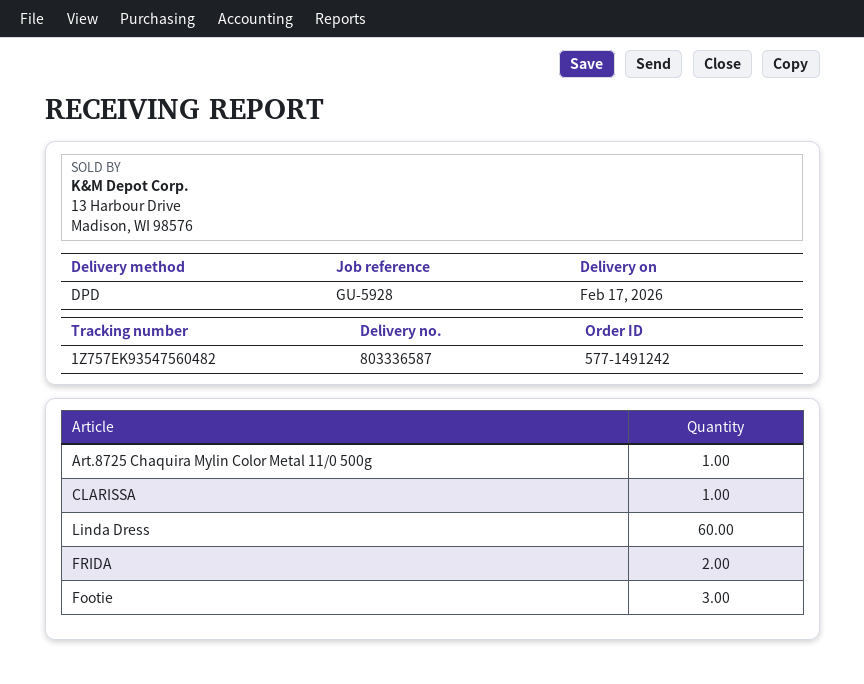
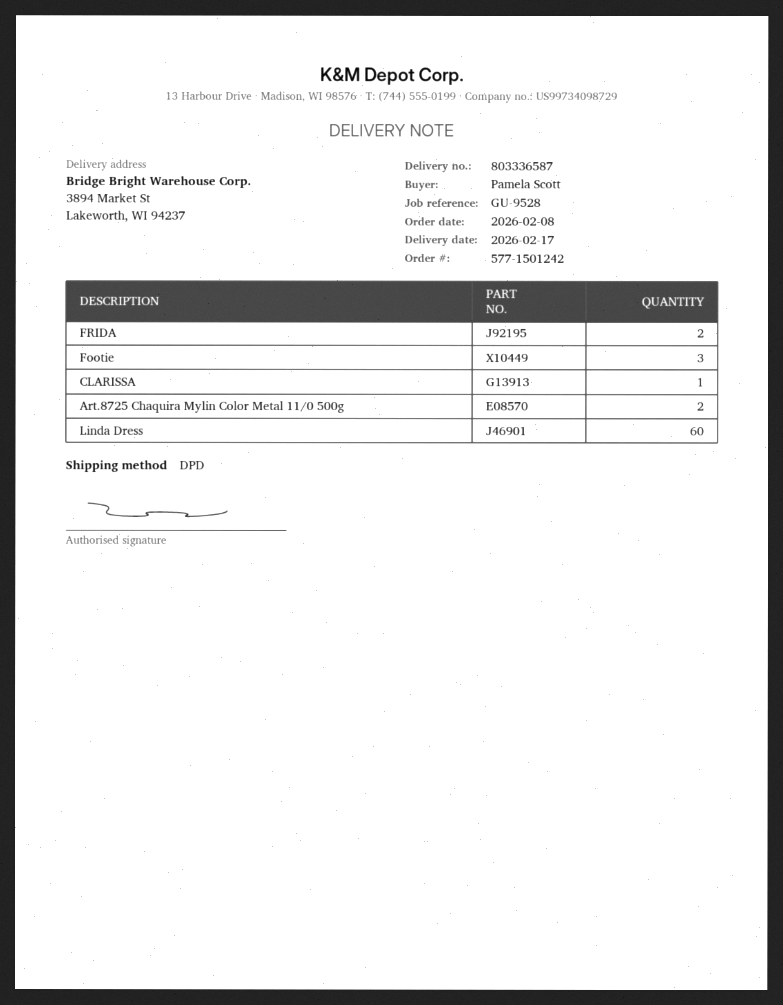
order number: 577-1491242 -> 577-1501242
reference: GU-5928 -> GU-9528
Art.8725 Chaquira Mylin Color Metal 11/0 500g: 1 -> 2

